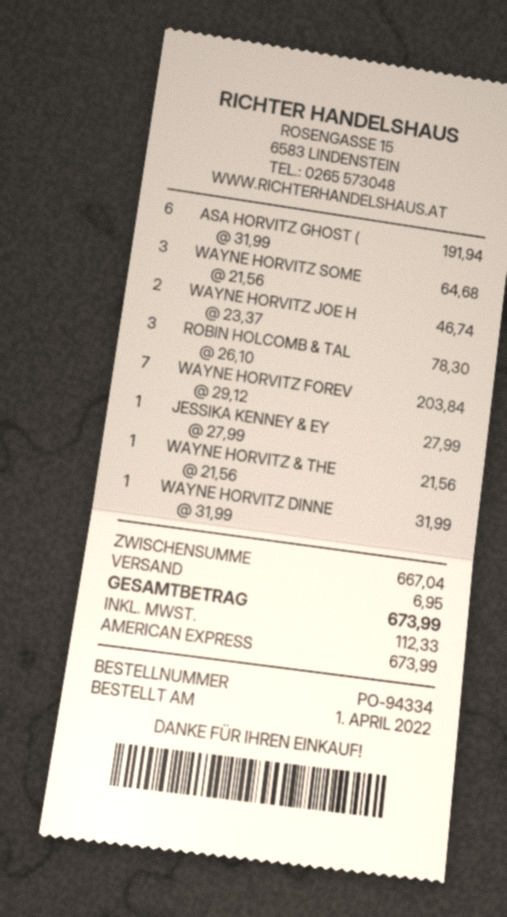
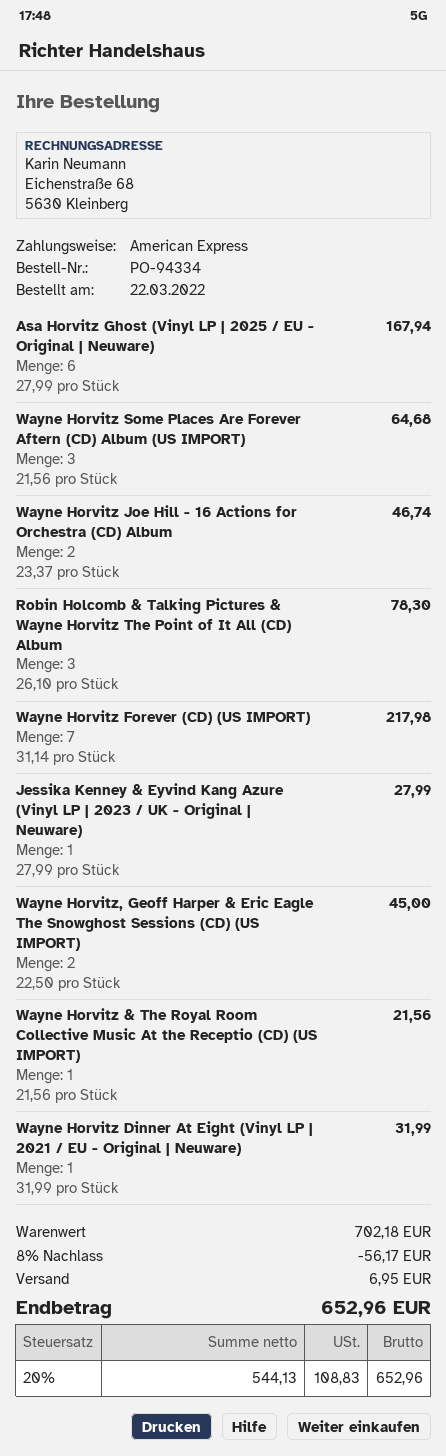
order date: 2022-04-01 -> 2022-03-22
ASA HORVITZ GHOST (: 6 x 31.99 = 191.94 -> 6 x 27.99 = 167.94
WAYNE HORVITZ FOREV: 7 x 29.12 = 203.84 -> 7 x 31.14 = 217.98
Wayne Horvitz, Geoff Harper & Eric Eagle The Snowghost Sessions (CD) (US IMPORT): none -> 2 x 22.50 = 45.00
subtotal: 667.04 -> 702.18
discount: none -> 8% = 56.17
tax: 112.33 -> 108.83
total: 673.99 -> 652.96

